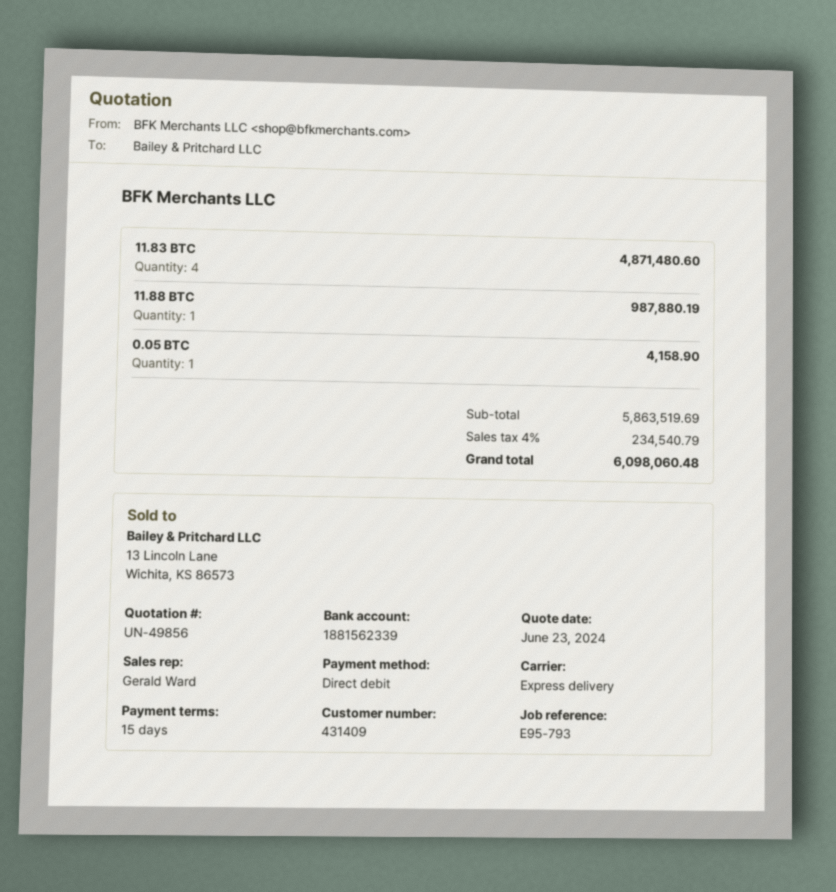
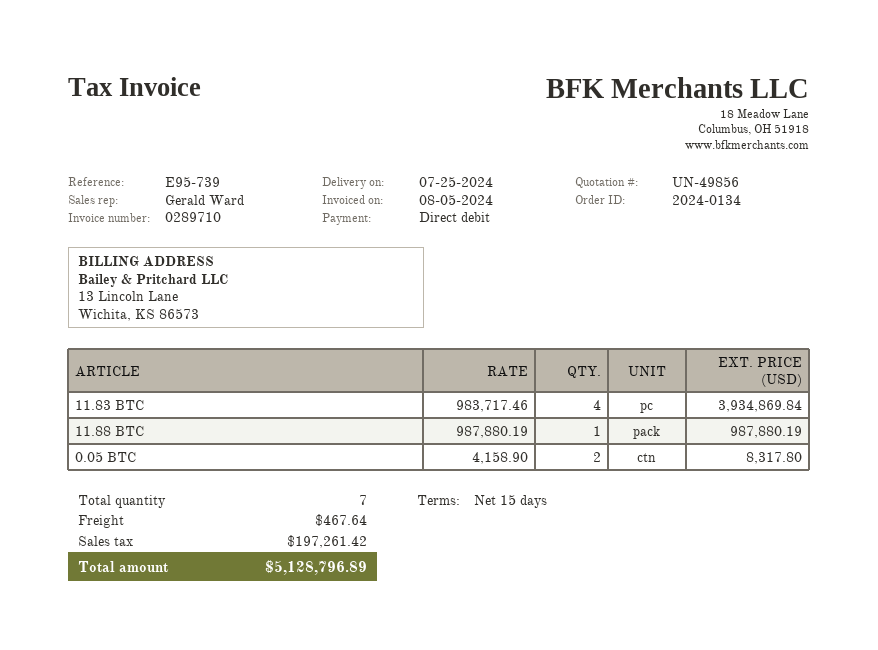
reference: E95-793 -> E95-739
11.83 BTC: 4 for 4871480.60 -> 4 for 3934869.84
0.05 BTC: 1 for 4158.90 -> 2 for 8317.80
shipping: none -> 467.64
tax: 234540.79 -> 197261.42
total: 6098060.48 -> 5128796.89

